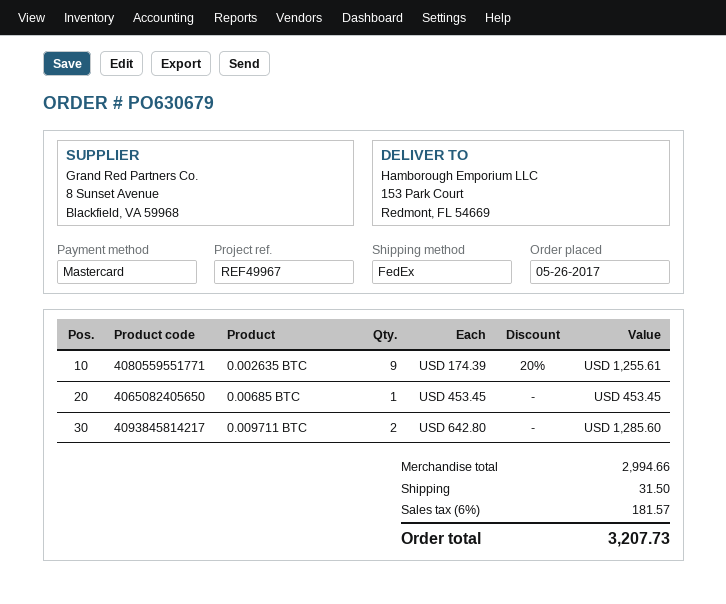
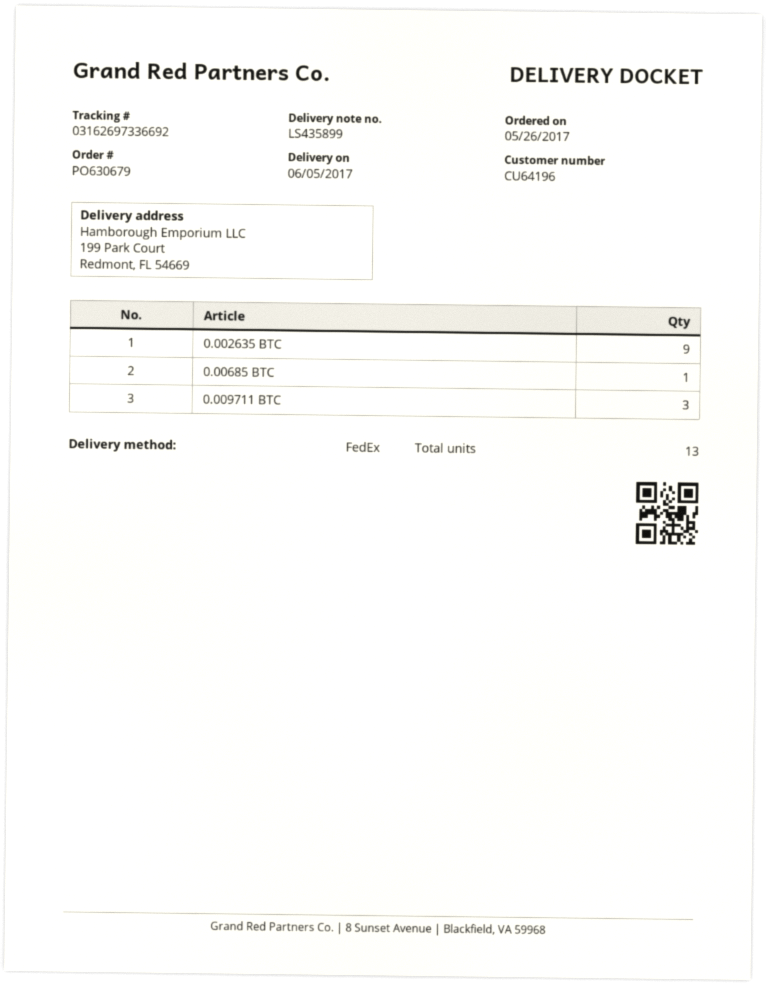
ship to: 153 Park Court, Redmont, FL 54669 -> 199 Park Court, Redmont, FL 54669
0.009711 BTC: 2 -> 3

